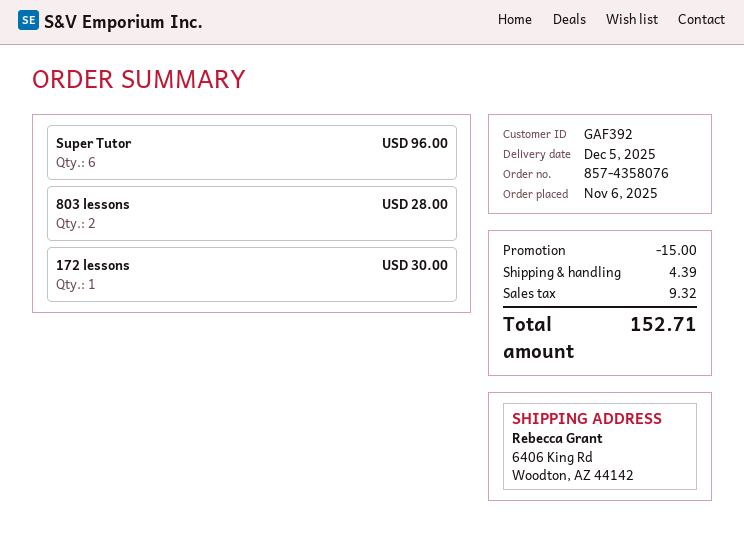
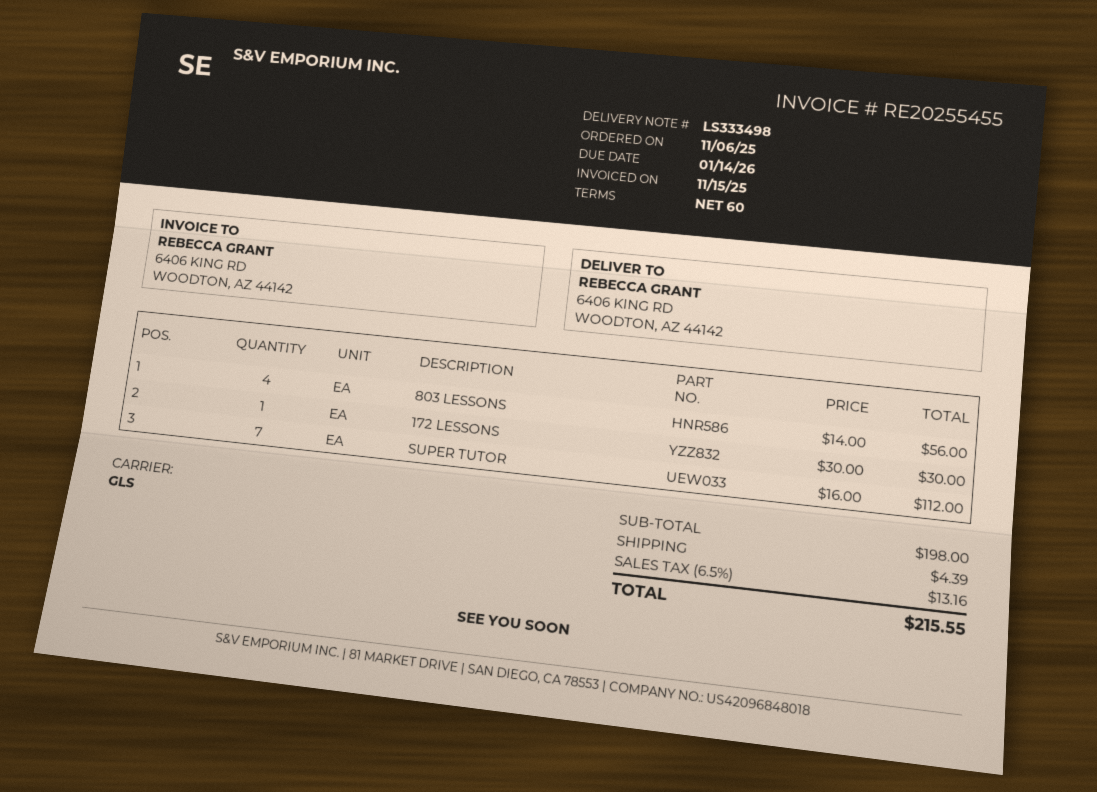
Super Tutor: 6 for 96.00 -> 7 for 112.00
803 lessons: 2 for 28.00 -> 4 for 56.00
discount: 15.00 -> none
tax: 9.32 -> 13.16
total: 152.71 -> 215.55

